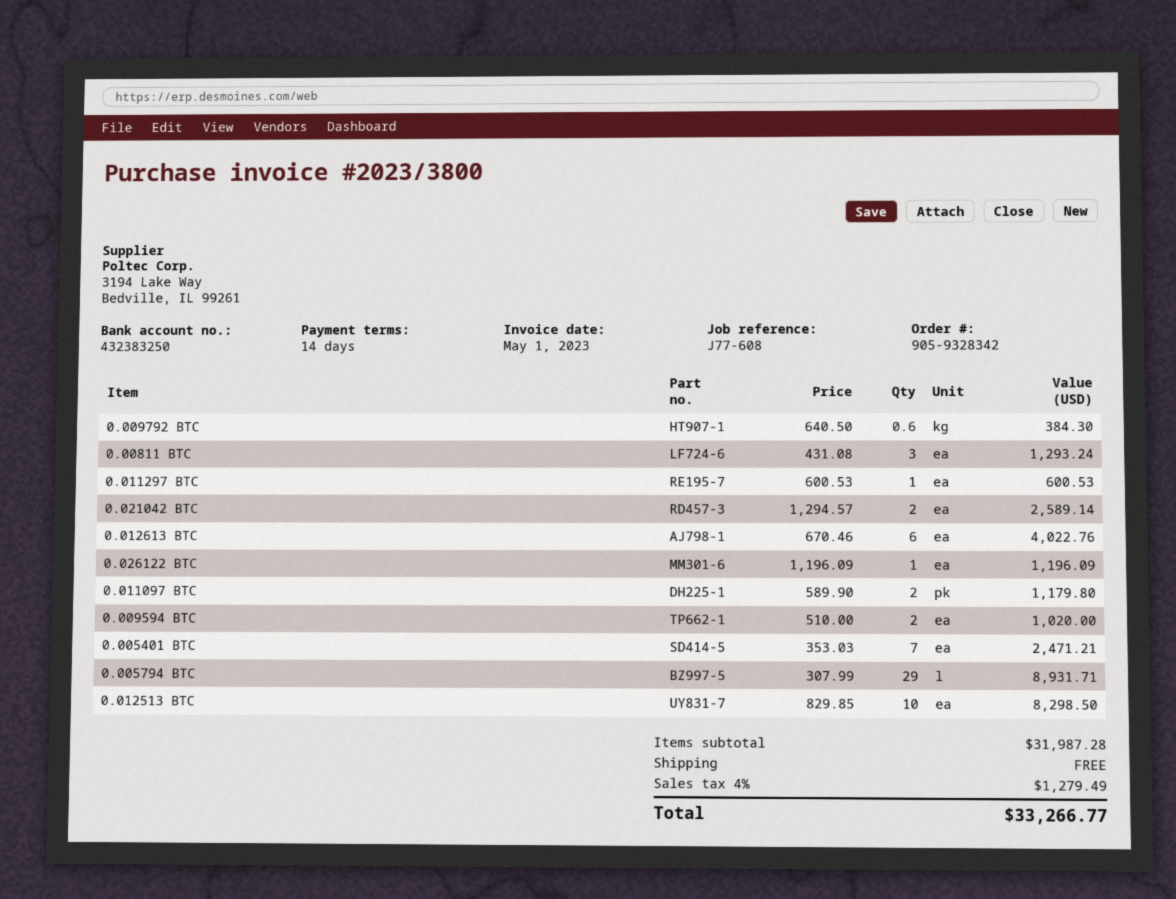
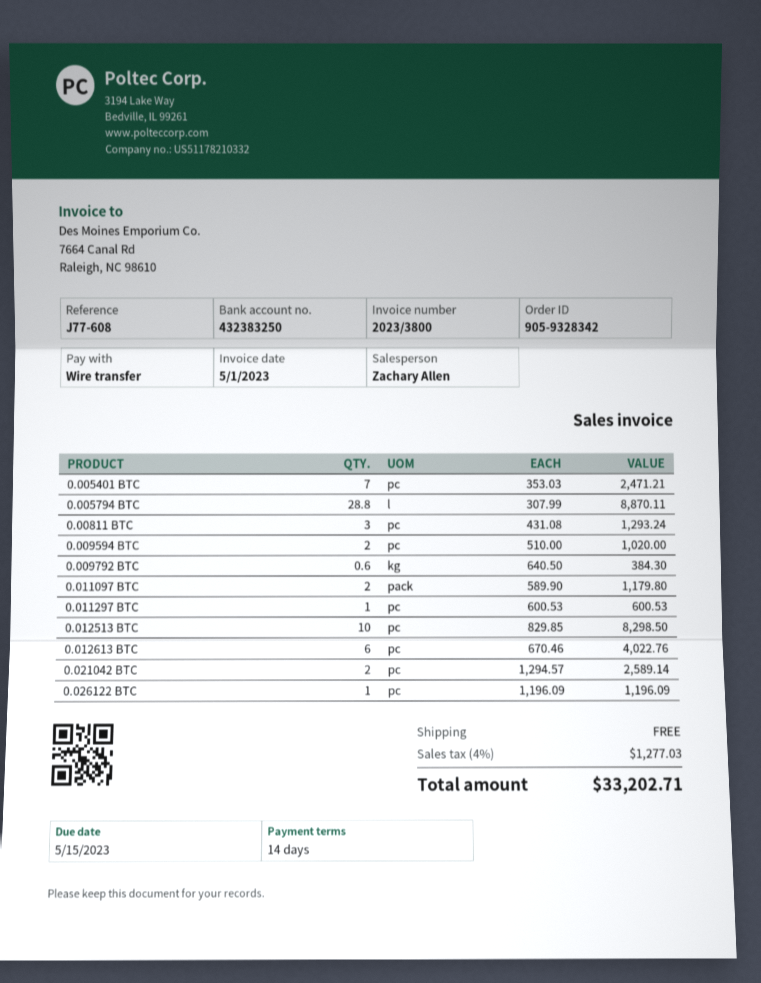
0.005794 BTC: 29 x 307.99 = 8931.71 -> 28.8 x 307.99 = 8870.11
tax: 4% = 1279.49 -> 4% = 1277.03
total: 33266.77 -> 33202.71

